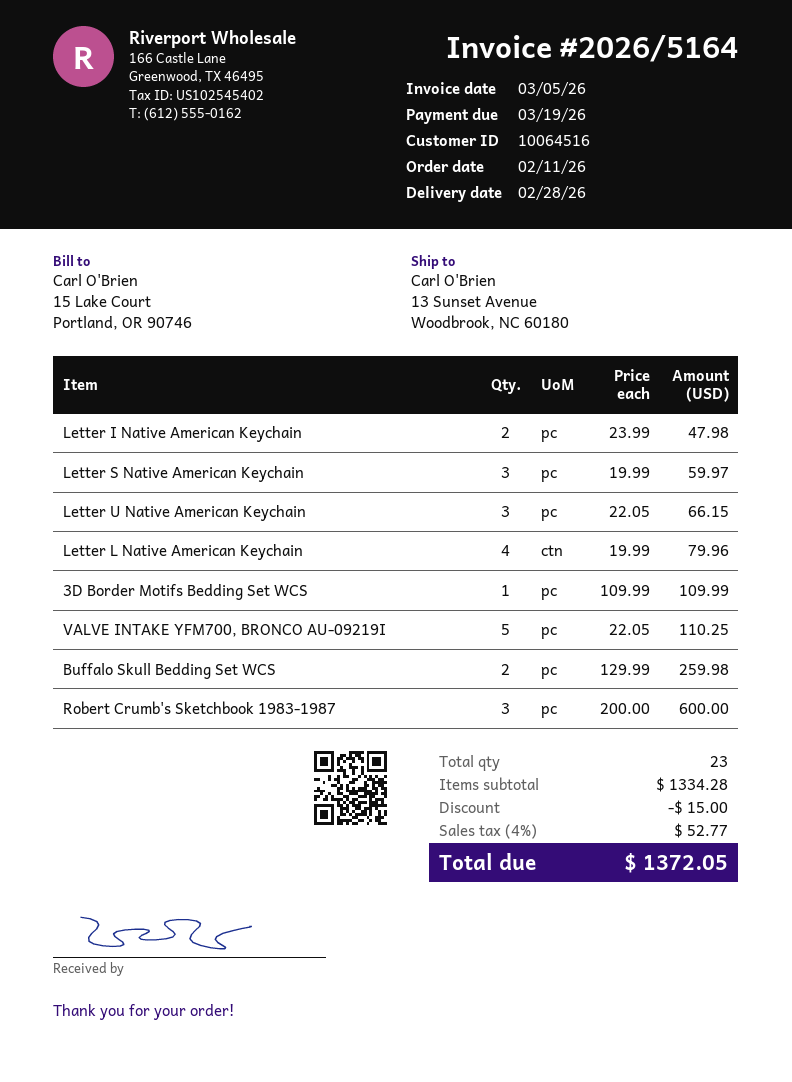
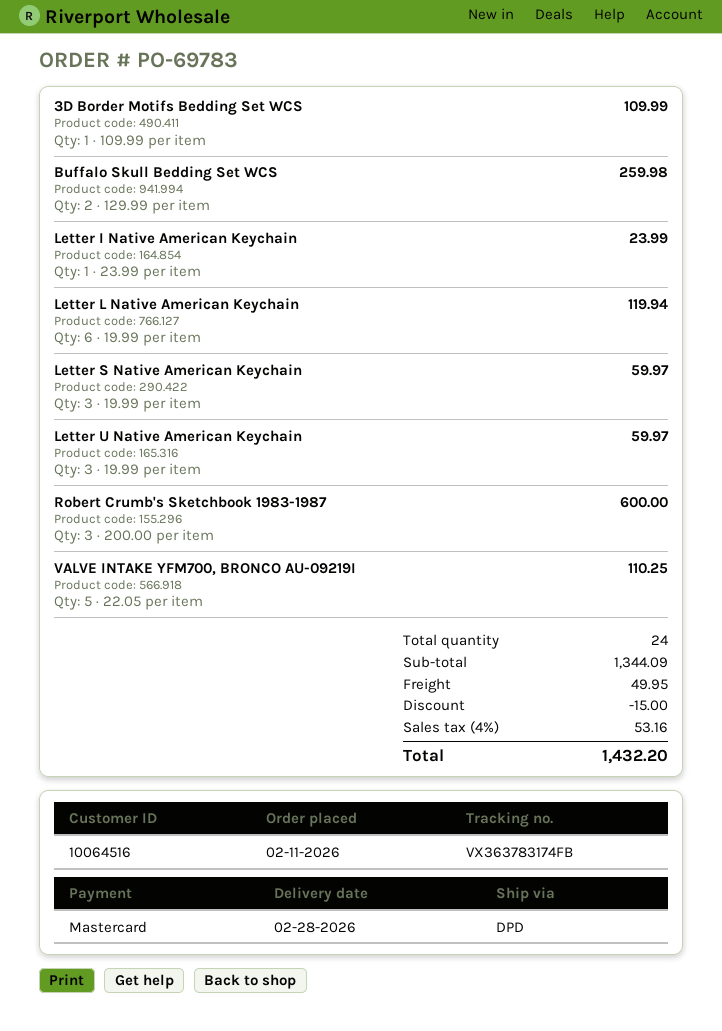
Letter I Native American Keychain: 2 x 23.99 = 47.98 -> 1 x 23.99 = 23.99
Letter U Native American Keychain: 3 x 22.05 = 66.15 -> 3 x 19.99 = 59.97
Letter L Native American Keychain: 4 x 19.99 = 79.96 -> 6 x 19.99 = 119.94
total quantity: 23 -> 24
subtotal: 1334.28 -> 1344.09
shipping: none -> 49.95
tax: 4% = 52.77 -> 4% = 53.16
total: 1372.05 -> 1432.20

